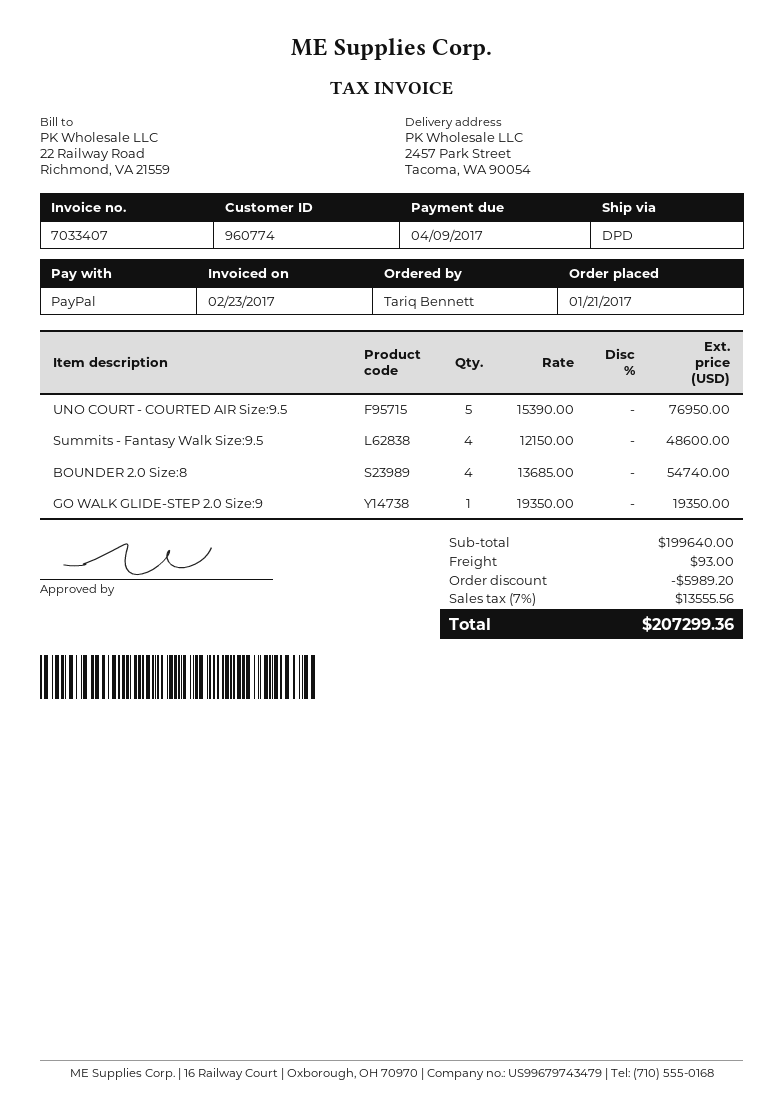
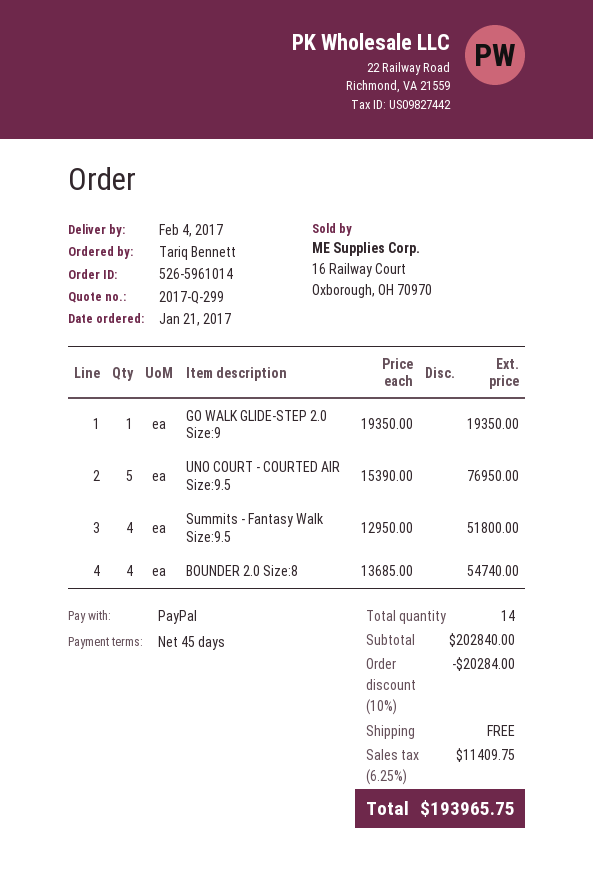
Summits - Fantasy Walk Size:9.5: 4 x 12150.00 = 48600.00 -> 4 x 12950.00 = 51800.00
subtotal: 199640.00 -> 202840.00
discount: 5989.20 -> 20284.00
shipping: 93.00 -> 0.00
tax: 7% = 13555.56 -> 6.25% = 11409.75
total: 207299.36 -> 193965.75

